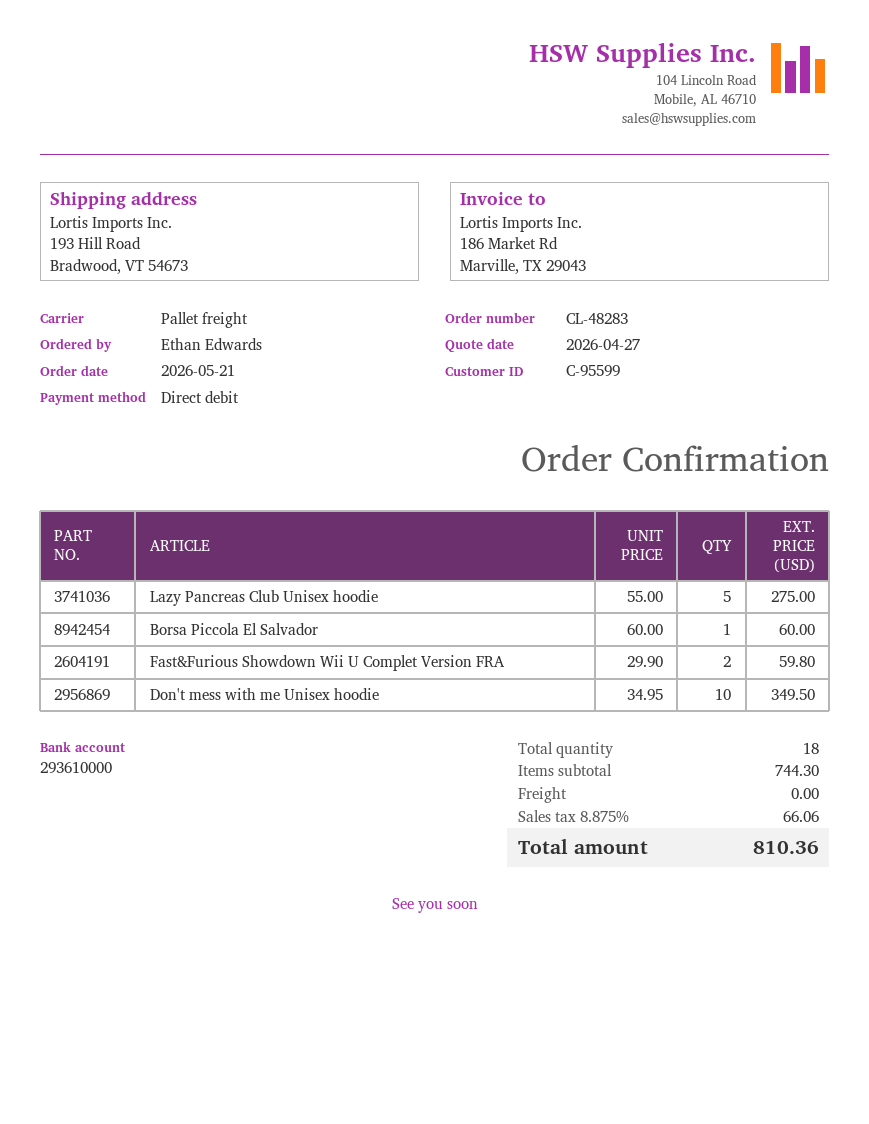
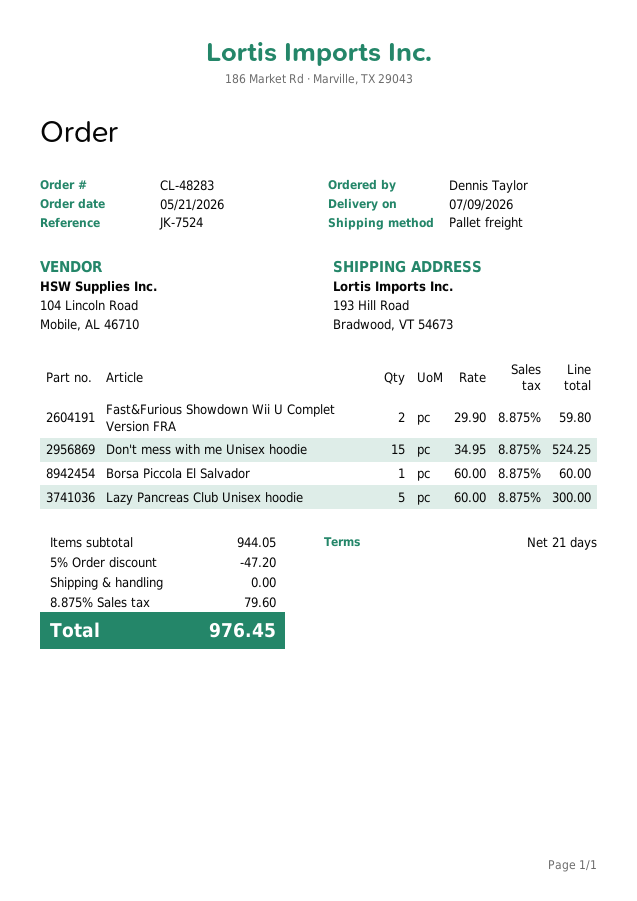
ordered by: Ethan Edwards -> Dennis Taylor
Lazy Pancreas Club Unisex hoodie: 5 x 55.00 = 275.00 -> 5 x 60.00 = 300.00
Don't mess with me Unisex hoodie: 10 x 34.95 = 349.50 -> 15 x 34.95 = 524.25
subtotal: 744.30 -> 944.05
discount: none -> 5% = 47.20
tax: 8.875% = 66.06 -> 8.875% = 79.60
total: 810.36 -> 976.45

